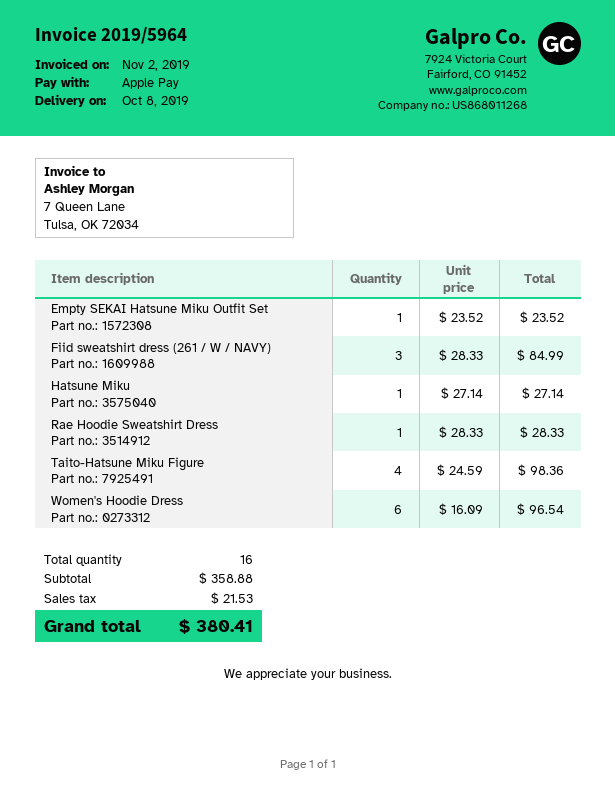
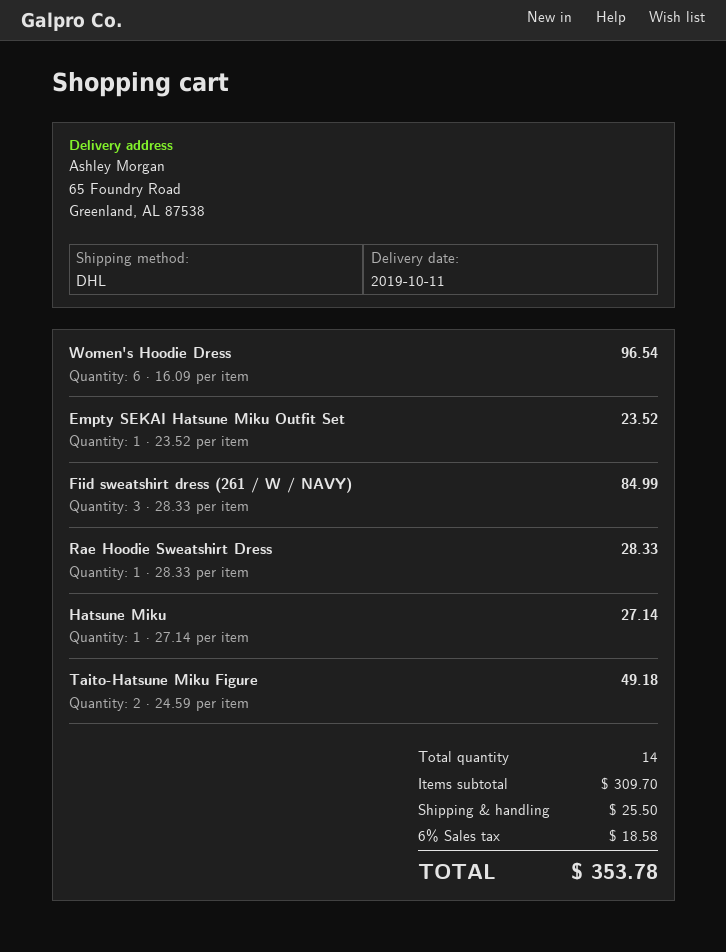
delivery date: 2019-10-08 -> 2019-10-11
Taito-Hatsune Miku Figure: 4 x 24.59 = 98.36 -> 2 x 24.59 = 49.18
total quantity: 16 -> 14
subtotal: 358.88 -> 309.70
shipping: none -> 25.50
tax: 21.53 -> 18.58
total: 380.41 -> 353.78

